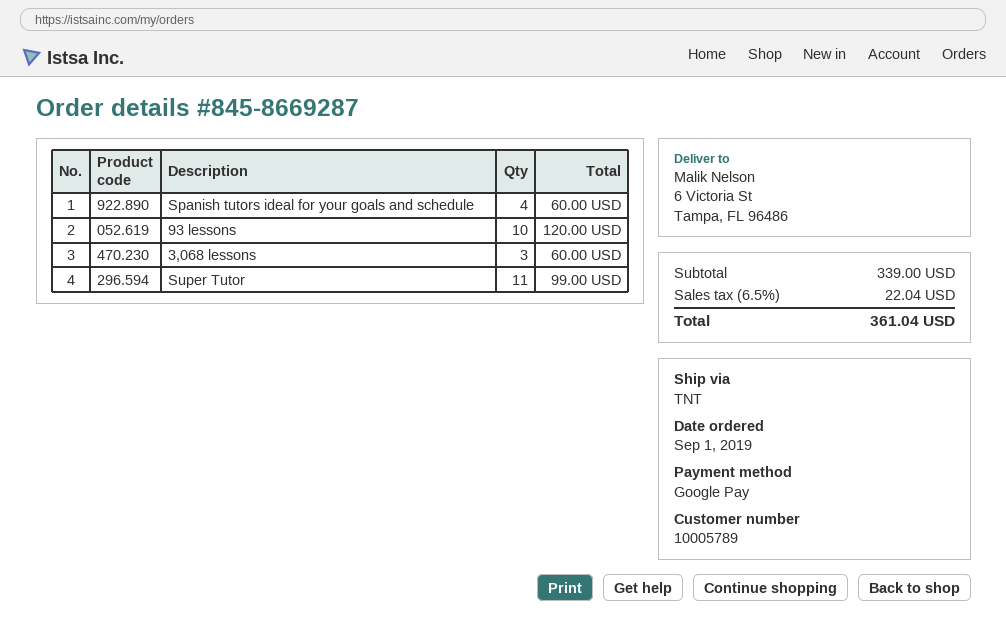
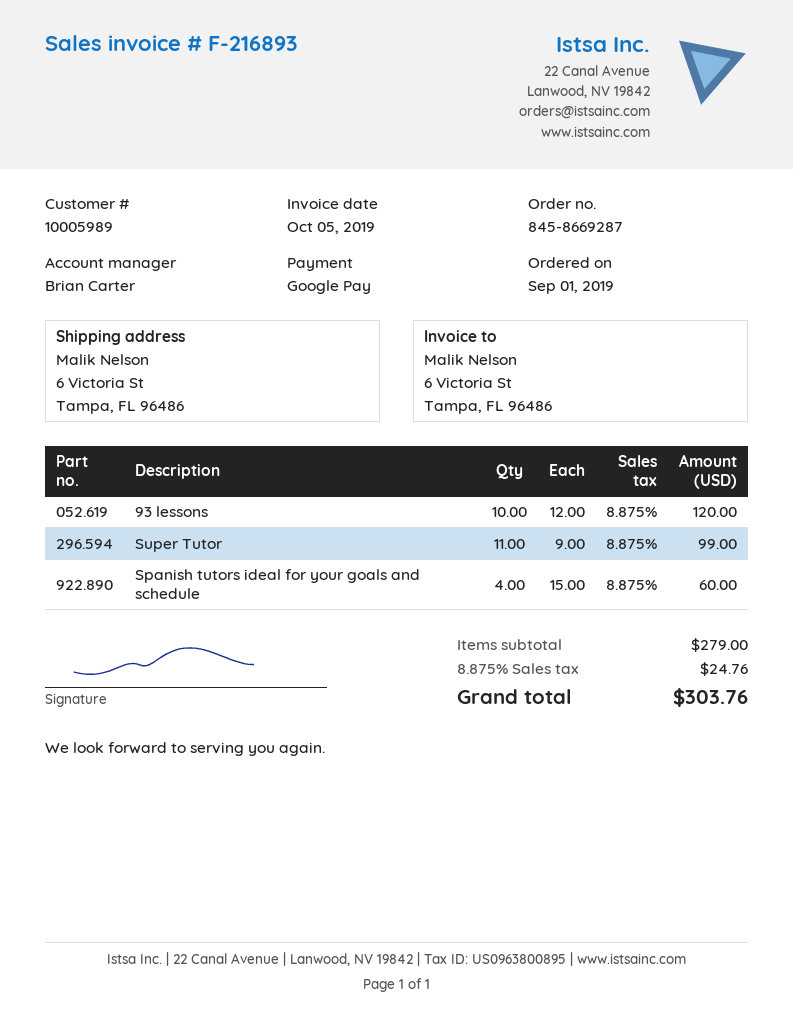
customer number: 10005789 -> 10005989
3,068 lessons: 3 for 60.00 -> none
subtotal: 339.00 -> 279.00
tax: 6.5% = 22.04 -> 8.875% = 24.76
total: 361.04 -> 303.76

